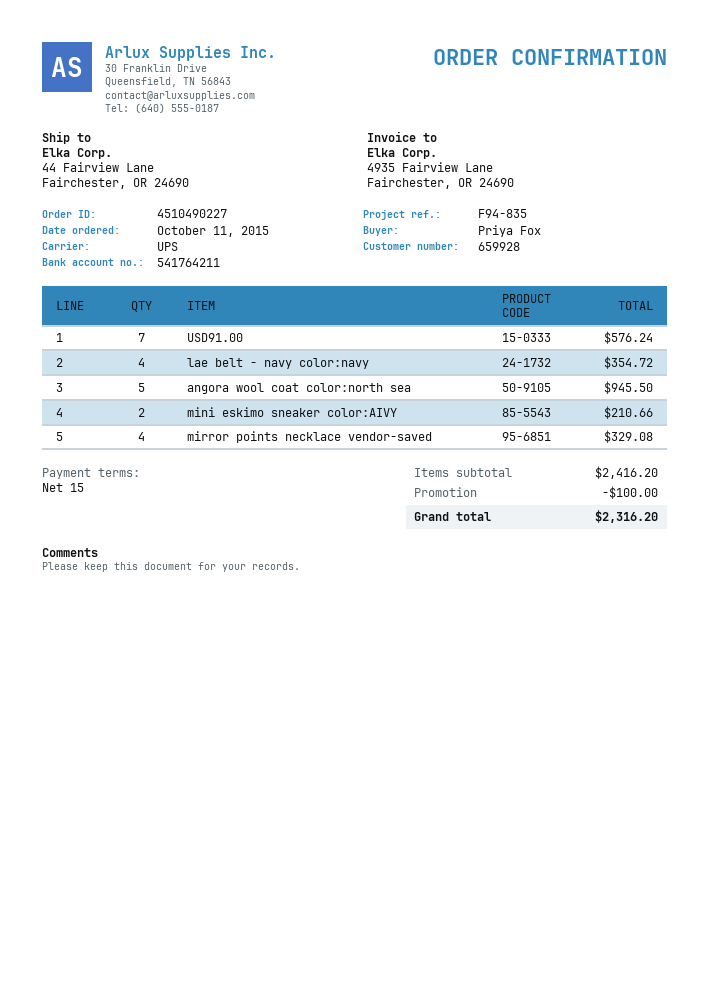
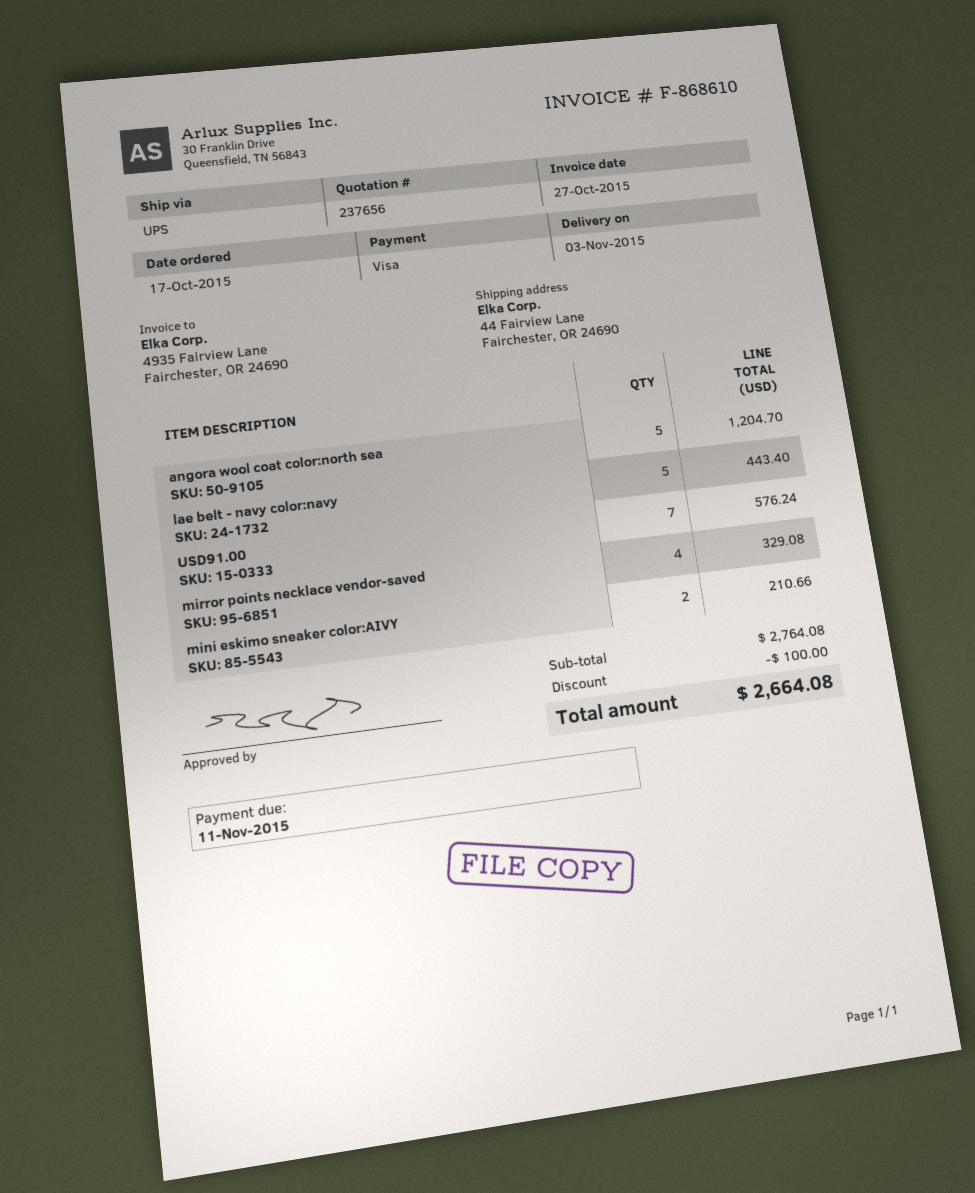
order date: 2015-10-11 -> 2015-10-17
lae belt - navy color:navy: 4 for 354.72 -> 5 for 443.40
angora wool coat color:north sea: 5 for 945.50 -> 5 for 1204.70
subtotal: 2416.20 -> 2764.08
total: 2316.20 -> 2664.08

